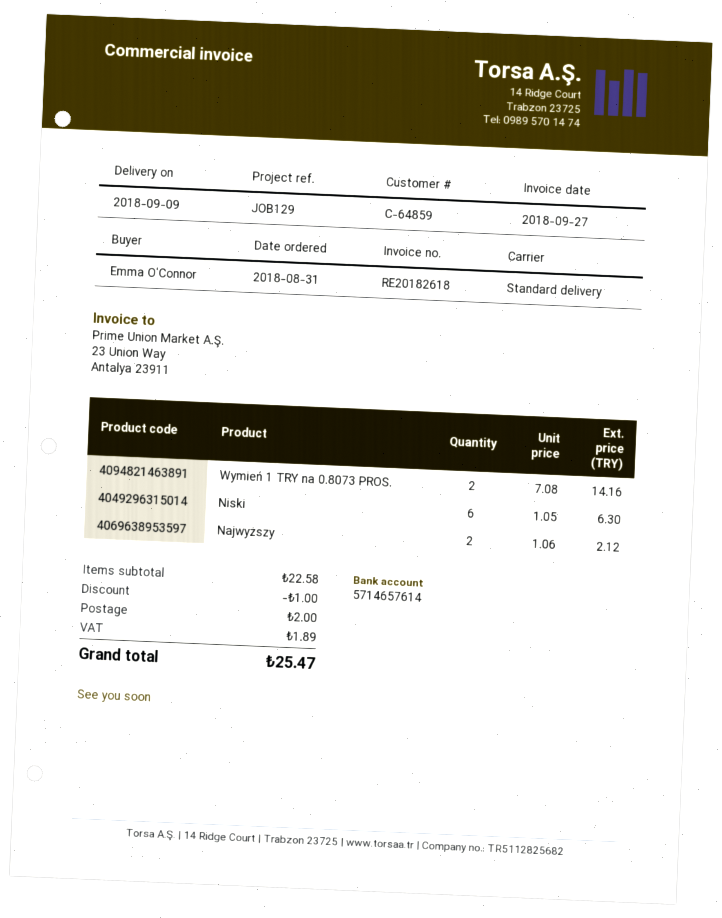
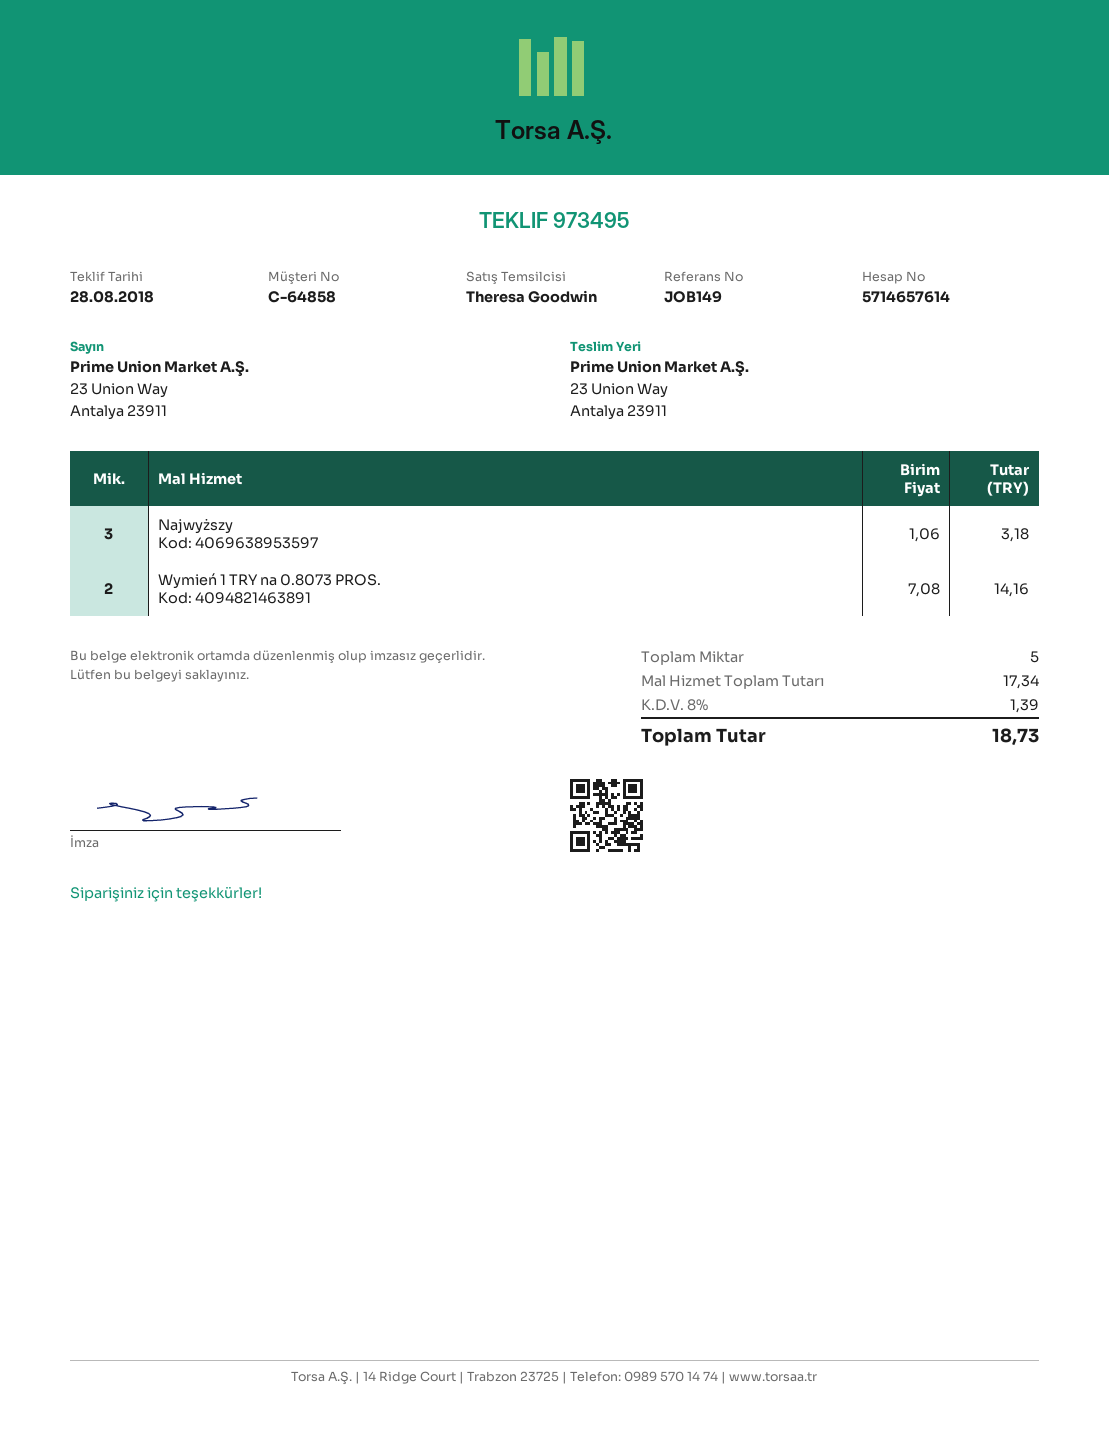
customer number: C-64859 -> C-64858
reference: JOB129 -> JOB149
Niski: 6 x 1.05 = 6.30 -> none
Najwyższy: 2 x 1.06 = 2.12 -> 3 x 1.06 = 3.18
subtotal: 22.58 -> 17.34
discount: 1.00 -> none
shipping: 2.00 -> none
tax: 1.89 -> 1.39
total: 25.47 -> 18.73

